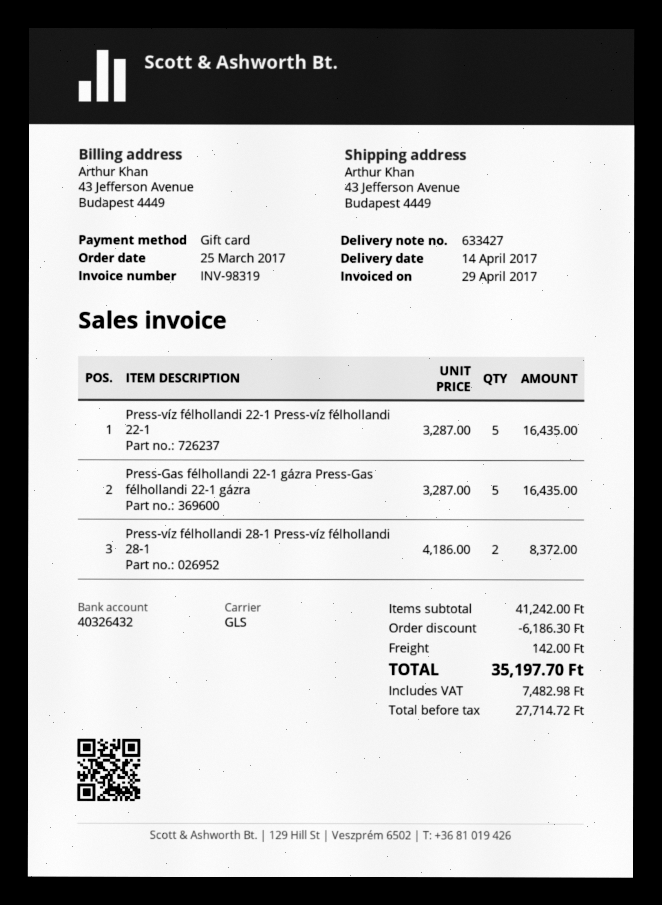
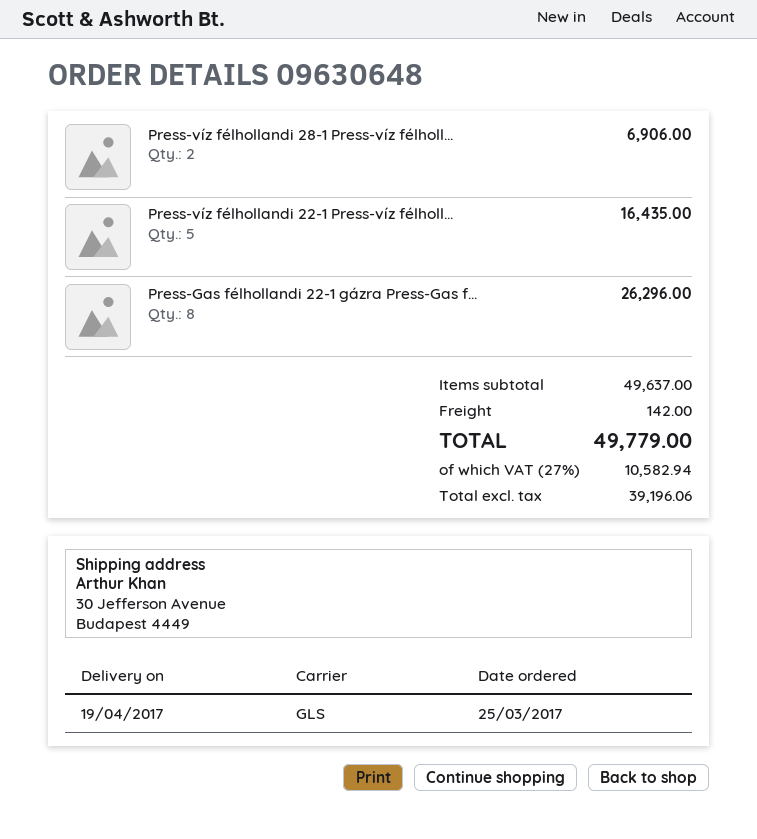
delivery date: 2017-04-14 -> 2017-04-19
ship to: 43 Jefferson Avenue, Budapest 4449 -> 30 Jefferson Avenue, Budapest 4449
Press-Gas félhollandi 22-1 gázra Press-Gas félhollandi 22-1 gázra: 5 for 16435.00 -> 8 for 26296.00
Press-víz félhollandi 28-1 Press-víz félhollandi 28-1: 2 for 8372.00 -> 2 for 6906.00
subtotal: 41242.00 -> 49637.00
discount: 6186.30 -> none
net: 27714.72 -> 39196.06
tax: 7482.98 -> 10582.94
total: 35197.70 -> 49779.00

